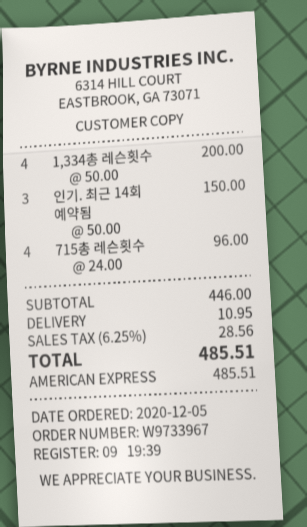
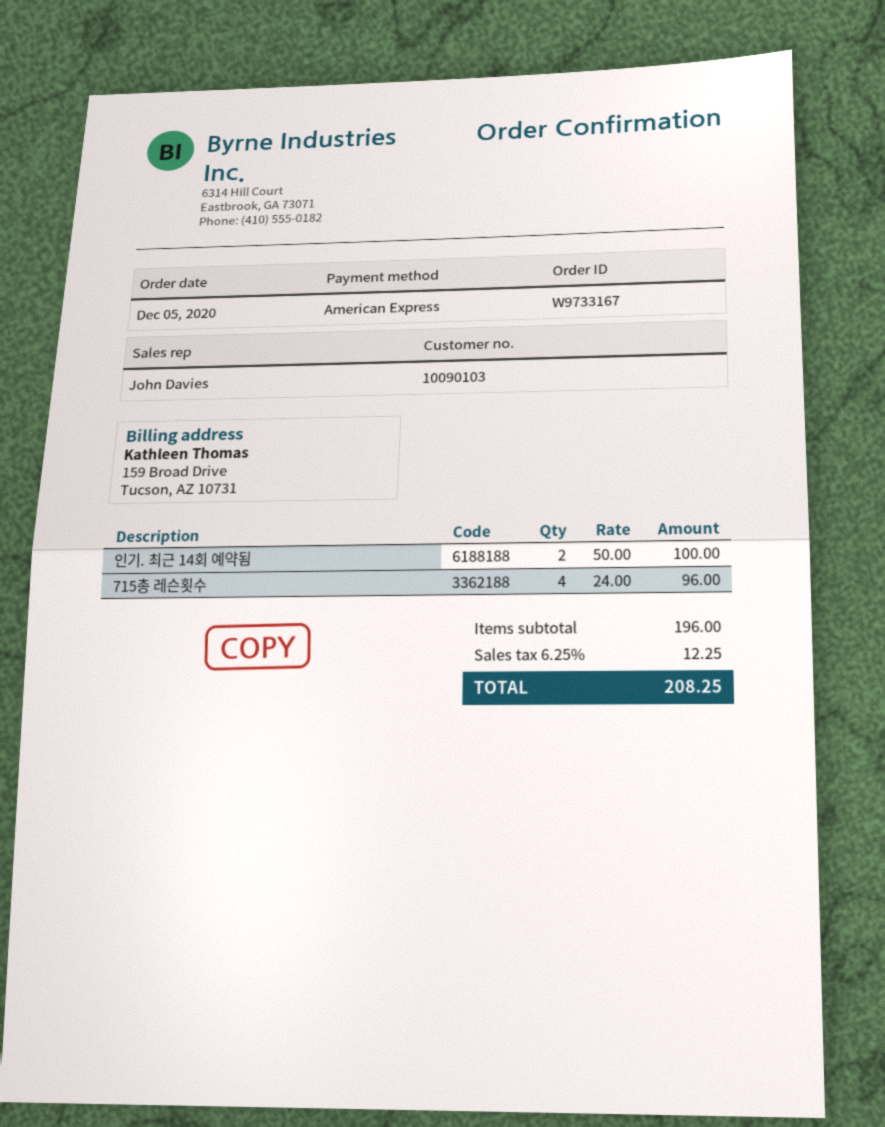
order number: W9733967 -> W9733167
1,334총 레슨횟수: 4 x 50.00 = 200.00 -> none
인기. 최근 14회 예약됨: 3 x 50.00 = 150.00 -> 2 x 50.00 = 100.00
subtotal: 446.00 -> 196.00
shipping: 10.95 -> none
tax: 6.25% = 28.56 -> 6.25% = 12.25
total: 485.51 -> 208.25

